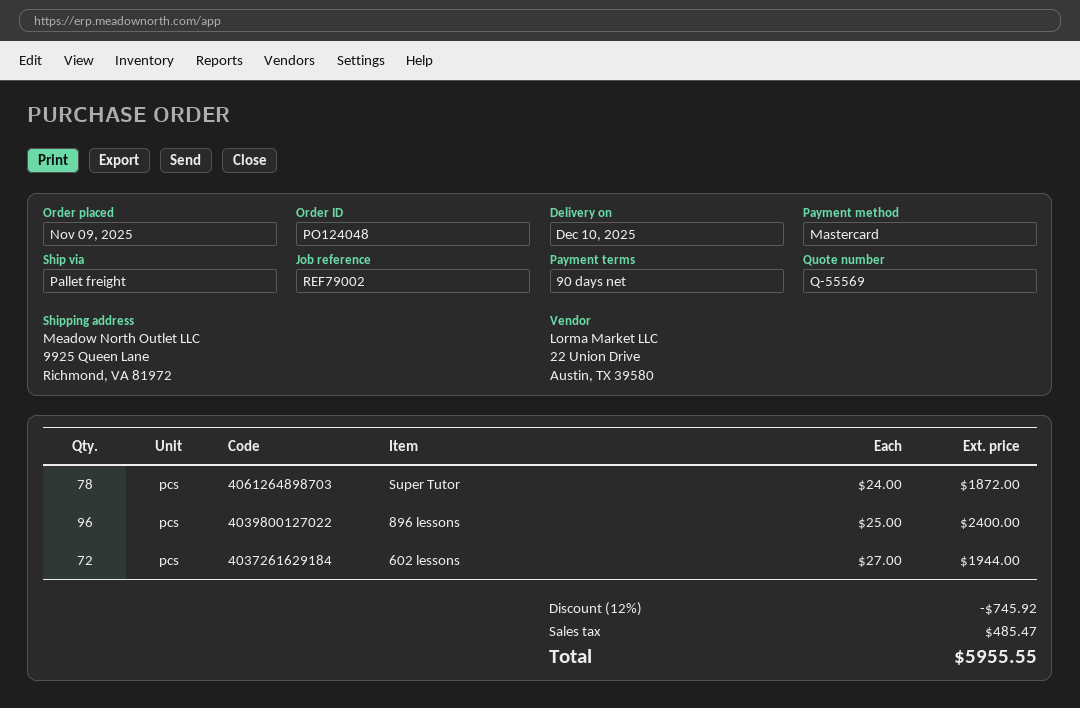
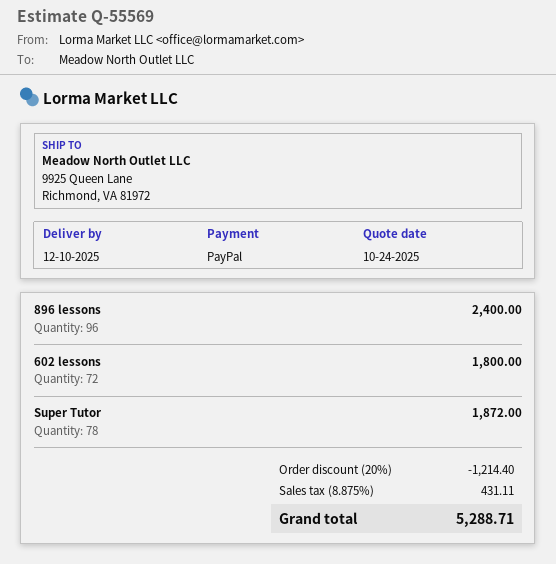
payment method: Mastercard -> PayPal
602 lessons: 72 for 1944.00 -> 72 for 1800.00
discount: 12% = 745.92 -> 20% = 1214.40
tax: 485.47 -> 431.11
total: 5955.55 -> 5288.71

